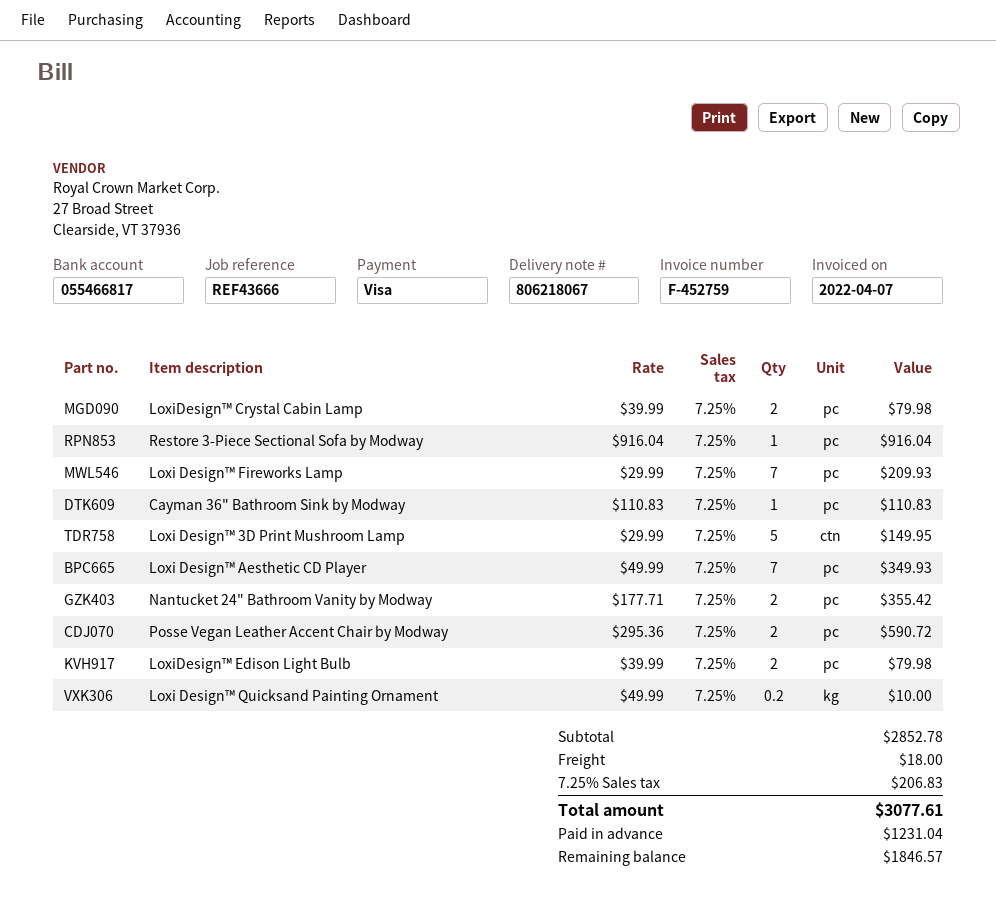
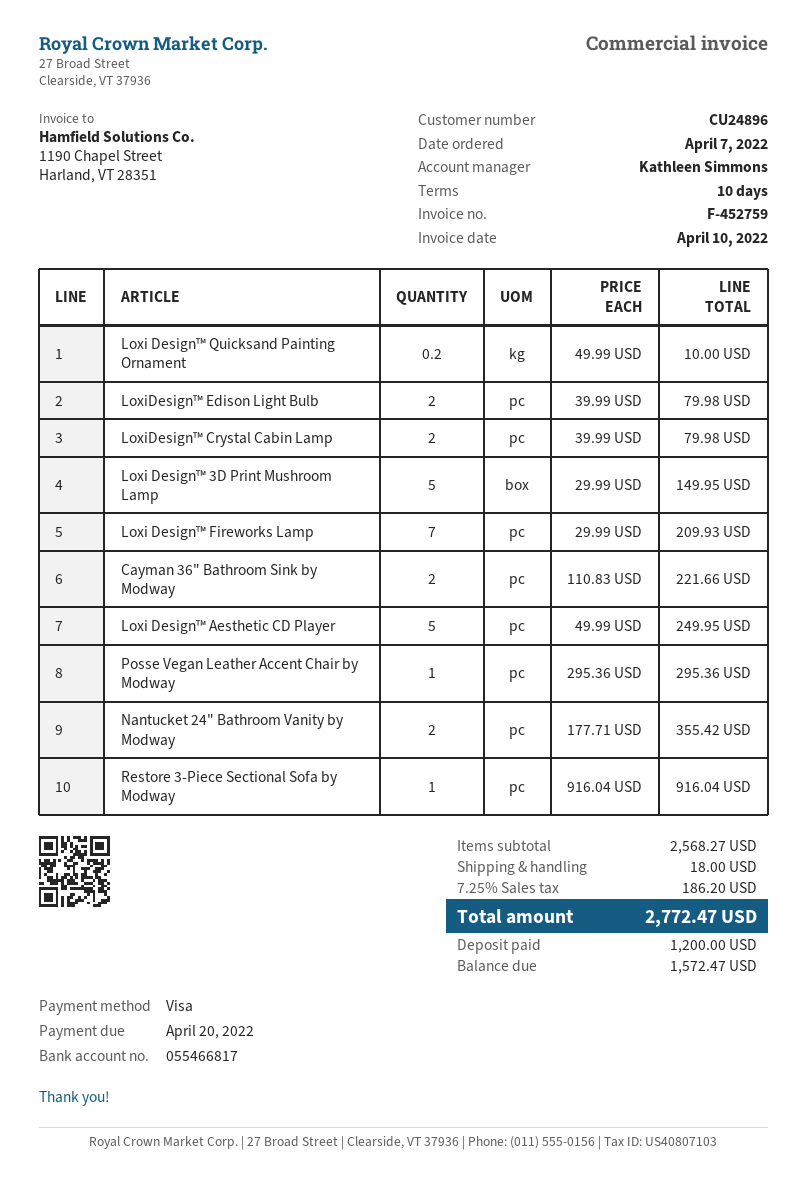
invoice date: 2022-04-07 -> 2022-04-10
Cayman 36" Bathroom Sink by Modway: 1 x 110.83 = 110.83 -> 2 x 110.83 = 221.66
Loxi Design™ Aesthetic CD Player: 7 x 49.99 = 349.93 -> 5 x 49.99 = 249.95
Posse Vegan Leather Accent Chair by Modway: 2 x 295.36 = 590.72 -> 1 x 295.36 = 295.36
subtotal: 2852.78 -> 2568.27
tax: 7.25% = 206.83 -> 7.25% = 186.20
total: 3077.61 -> 2772.47
deposit: 1231.04 -> 1200.00
balance: 1846.57 -> 1572.47

